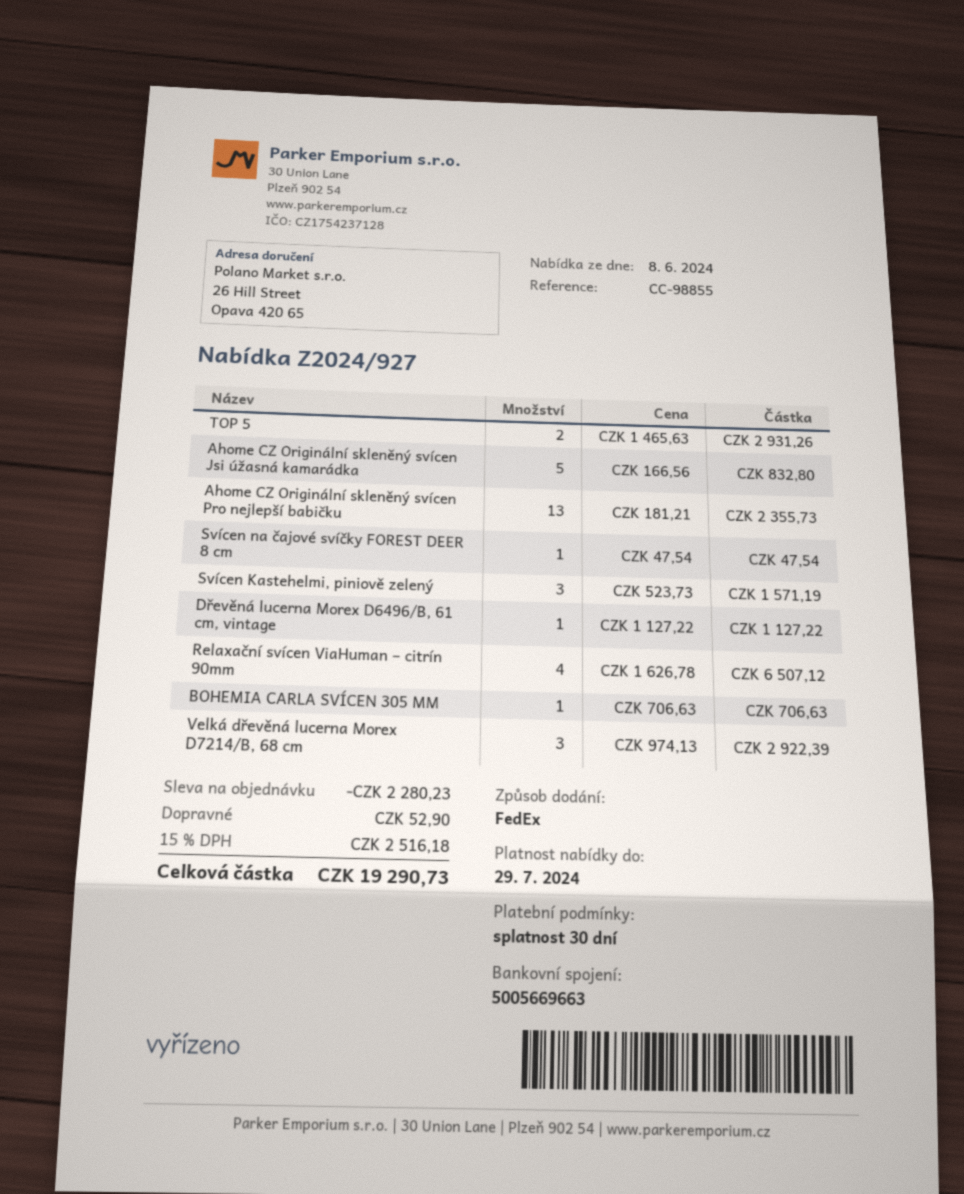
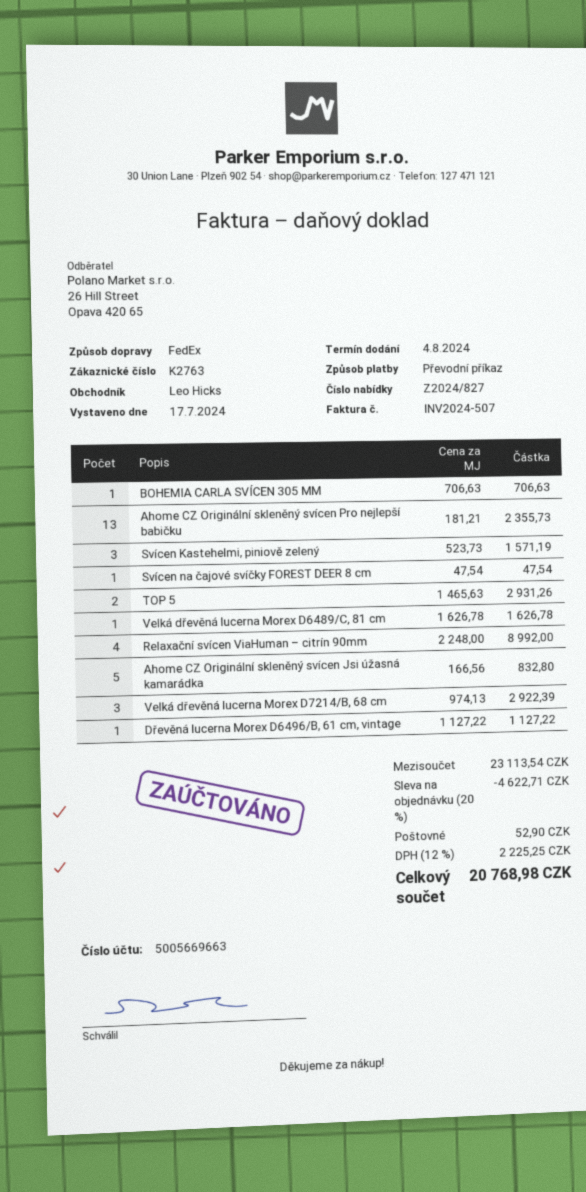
quote number: Z2024/927 -> Z2024/827
Relaxační svícen ViaHuman – citrín 90mm: 4 x 1626.78 = 6507.12 -> 4 x 2248.00 = 8992.00
Velká dřevěná lucerna Morex D6489/C, 81 cm: none -> 1 x 1626.78 = 1626.78
discount: 2280.23 -> 4622.71
tax: 15% = 2516.18 -> 12% = 2225.25
total: 19290.73 -> 20768.98

